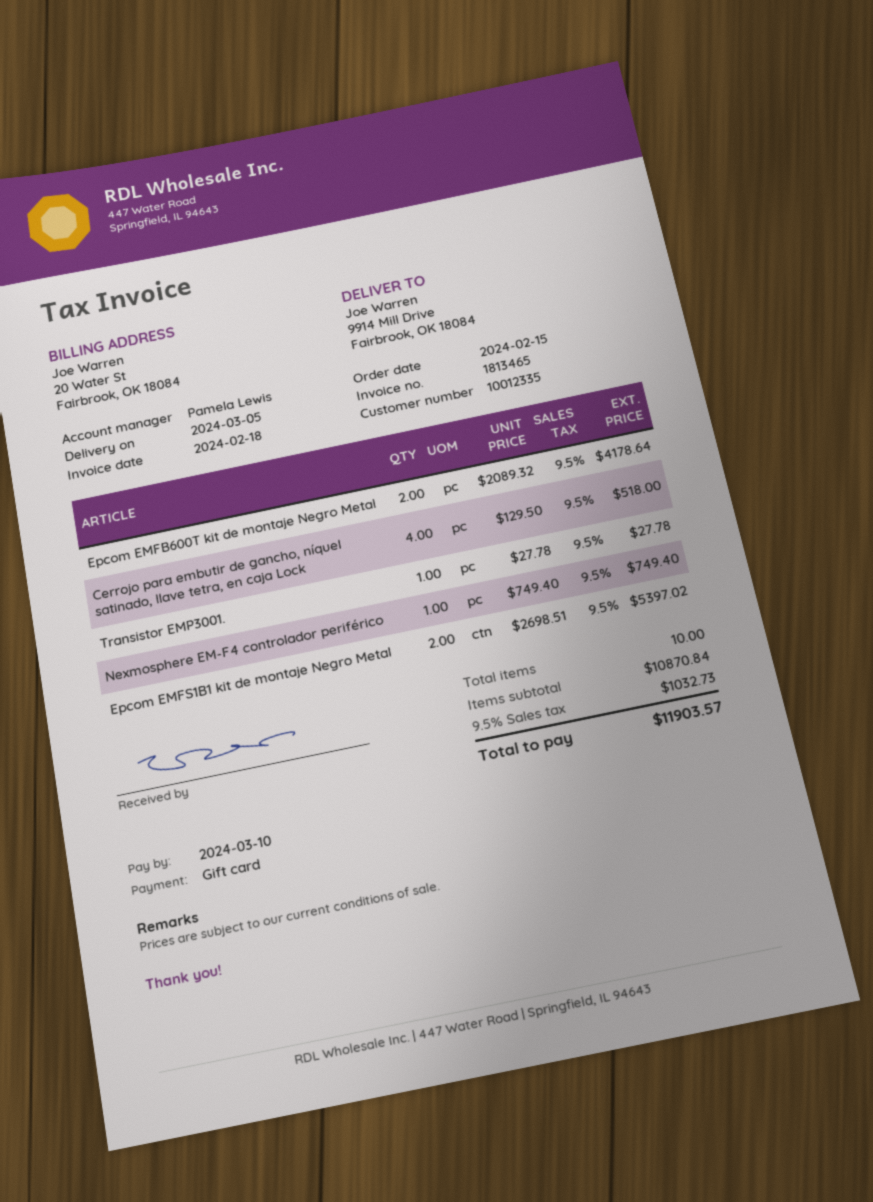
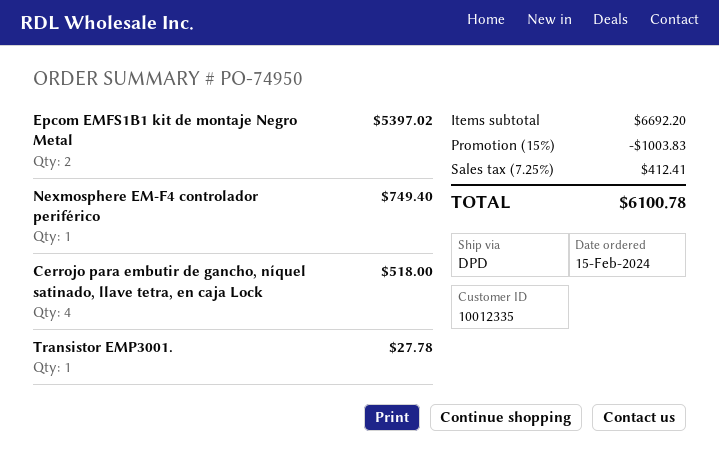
Epcom EMFB600T kit de montaje Negro Metal: 2 for 4178.64 -> none
subtotal: 10870.84 -> 6692.20
discount: none -> 15% = 1003.83
tax: 9.5% = 1032.73 -> 7.25% = 412.41
total: 11903.57 -> 6100.78

